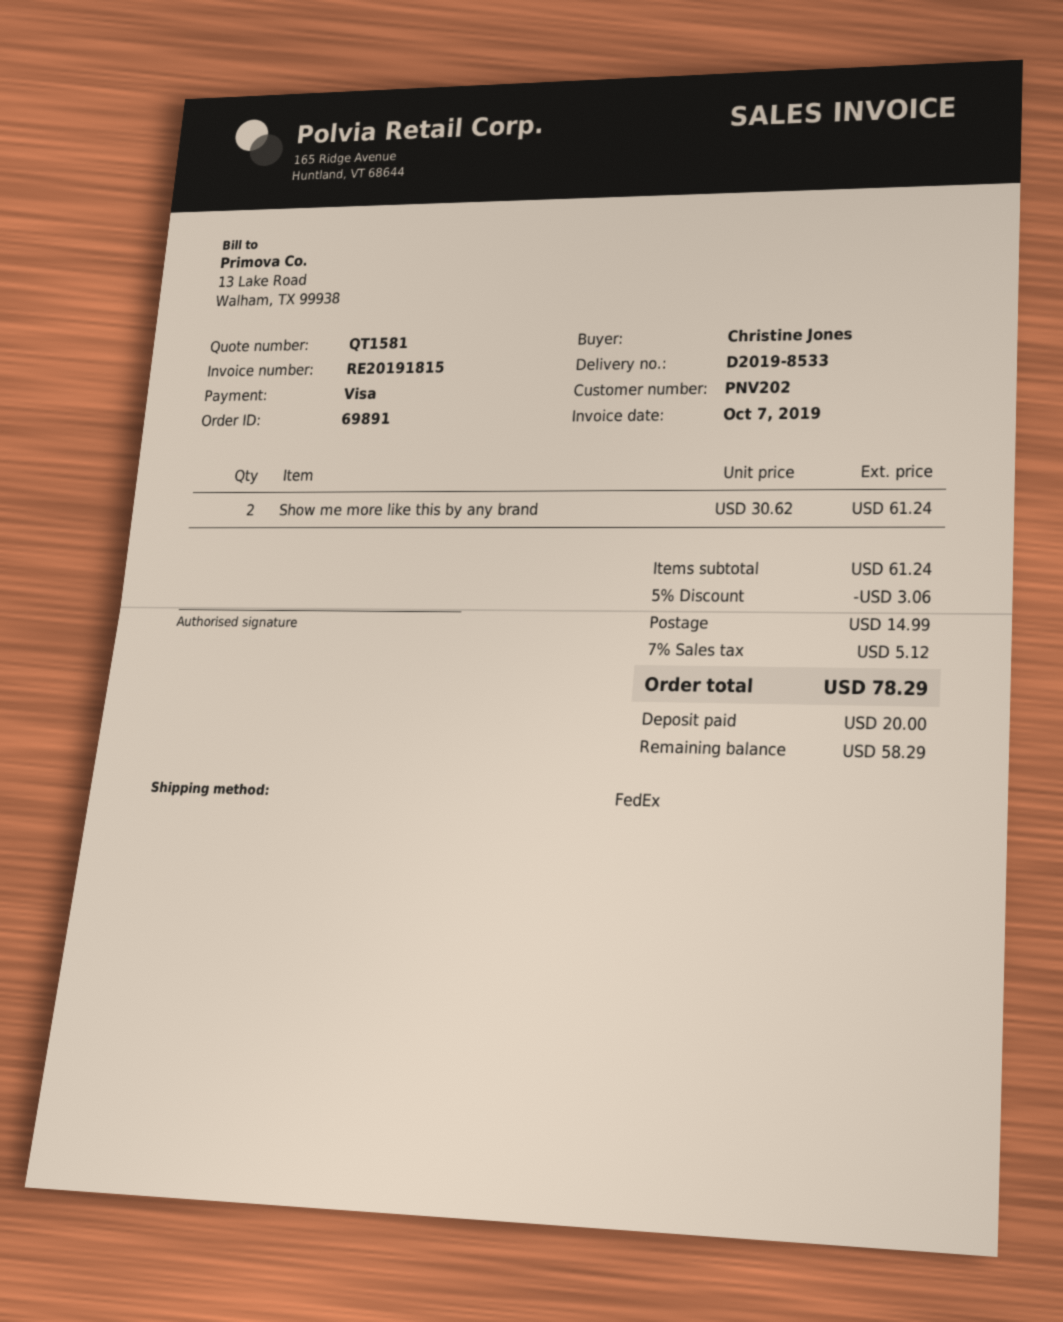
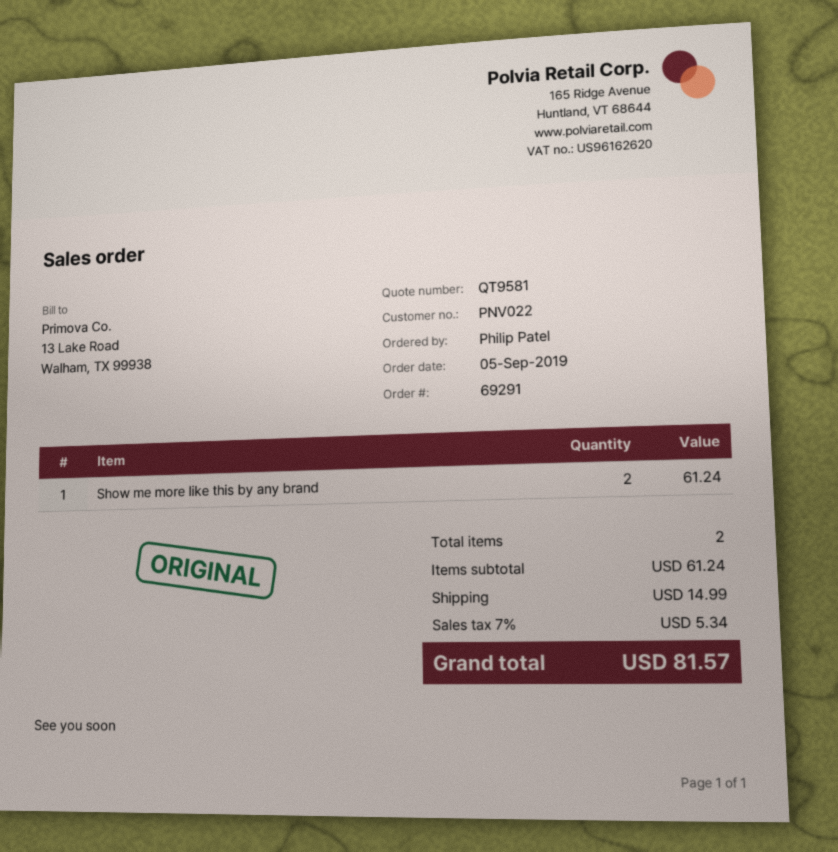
quote number: QT1581 -> QT9581
order number: 69891 -> 69291
customer number: PNV202 -> PNV022
ordered by: Christine Jones -> Philip Patel
discount: 5% = 3.06 -> none
tax: 7% = 5.12 -> 7% = 5.34
total: 78.29 -> 81.57

